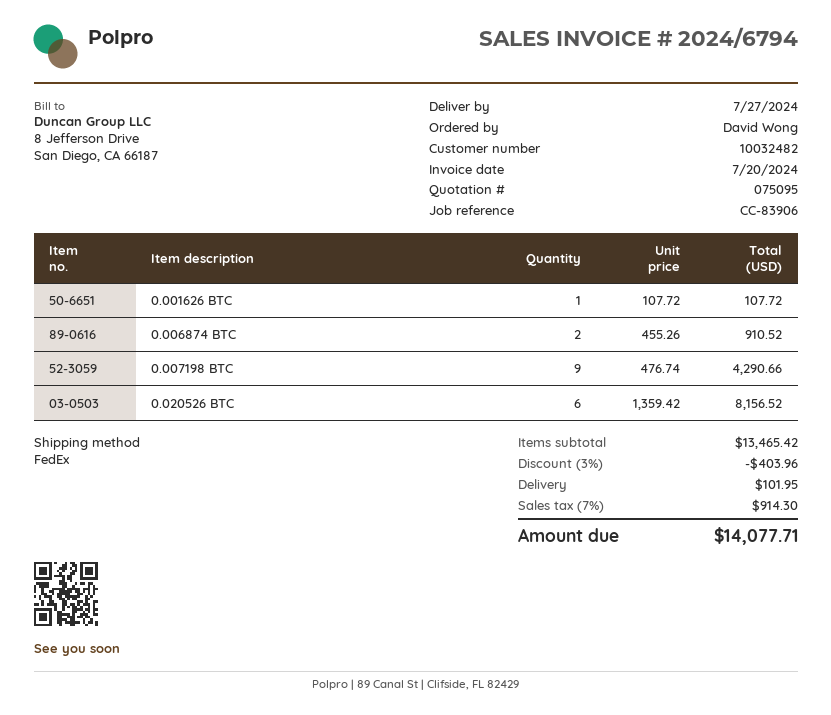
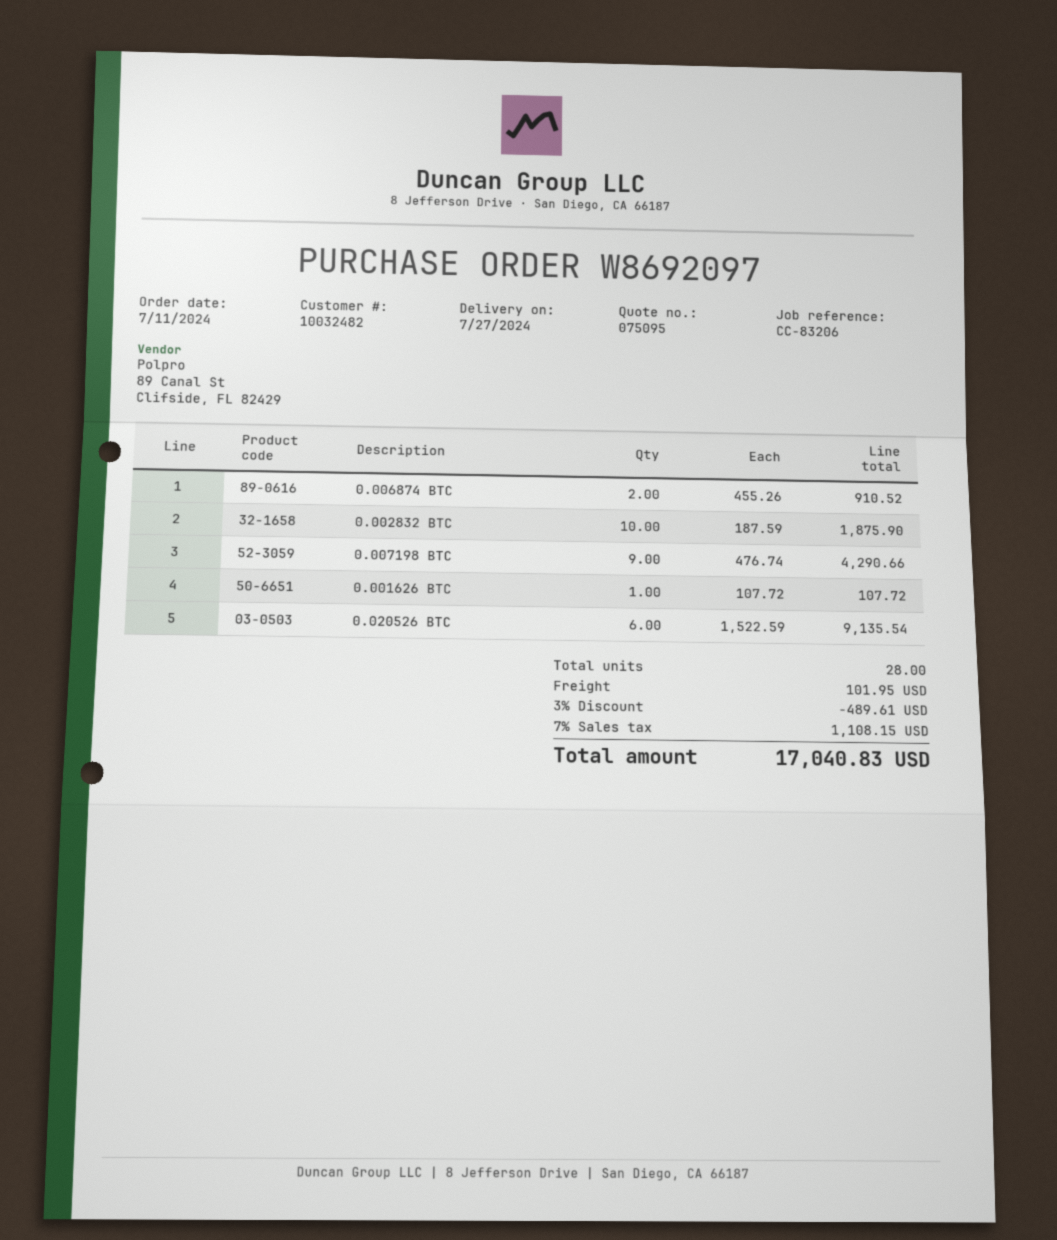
reference: CC-83906 -> CC-83206
0.020526 BTC: 6 x 1359.42 = 8156.52 -> 6 x 1522.59 = 9135.54
0.002832 BTC: none -> 10 x 187.59 = 1875.90
discount: 3% = 403.96 -> 3% = 489.61
tax: 7% = 914.30 -> 7% = 1108.15
total: 14077.71 -> 17040.83

